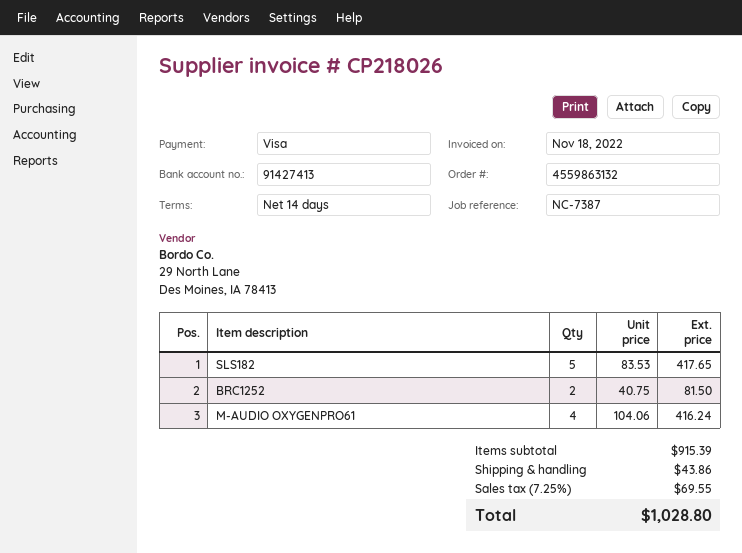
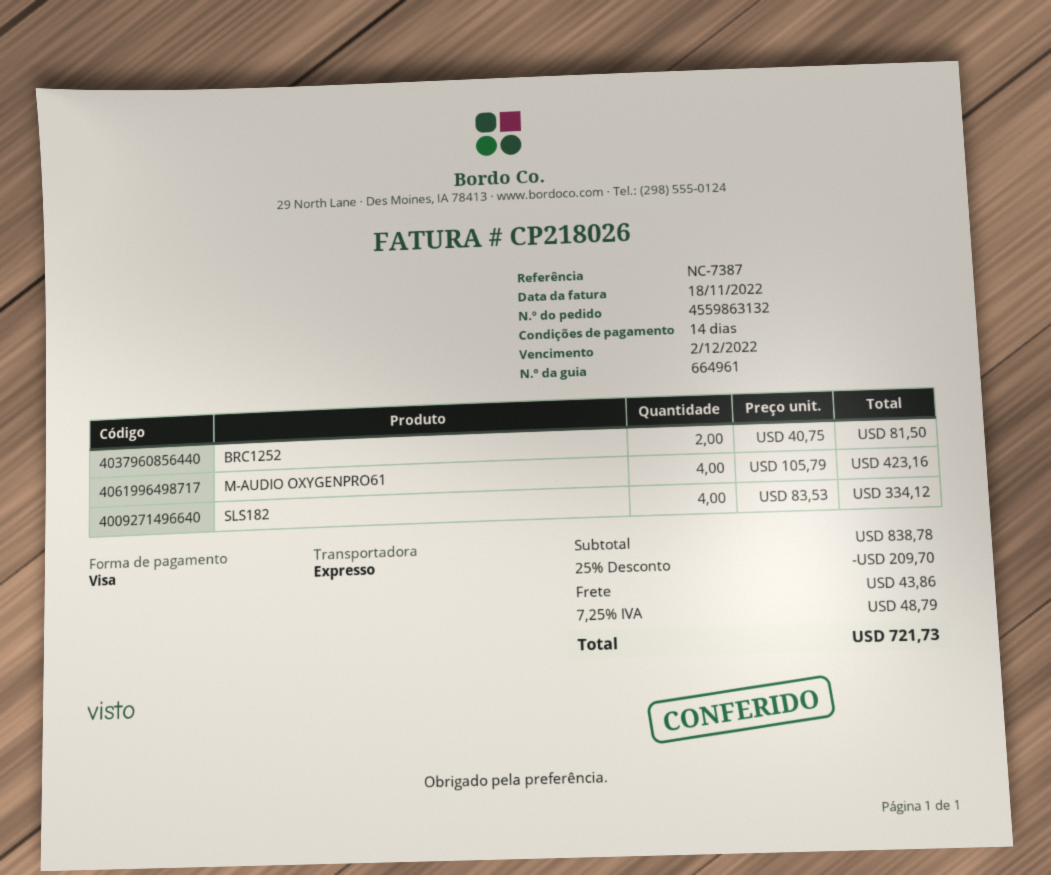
SLS182: 5 x 83.53 = 417.65 -> 4 x 83.53 = 334.12
M-AUDIO OXYGENPRO61: 4 x 104.06 = 416.24 -> 4 x 105.79 = 423.16
subtotal: 915.39 -> 838.78
discount: none -> 25% = 209.70
tax: 7.25% = 69.55 -> 7.25% = 48.79
total: 1028.80 -> 721.73

